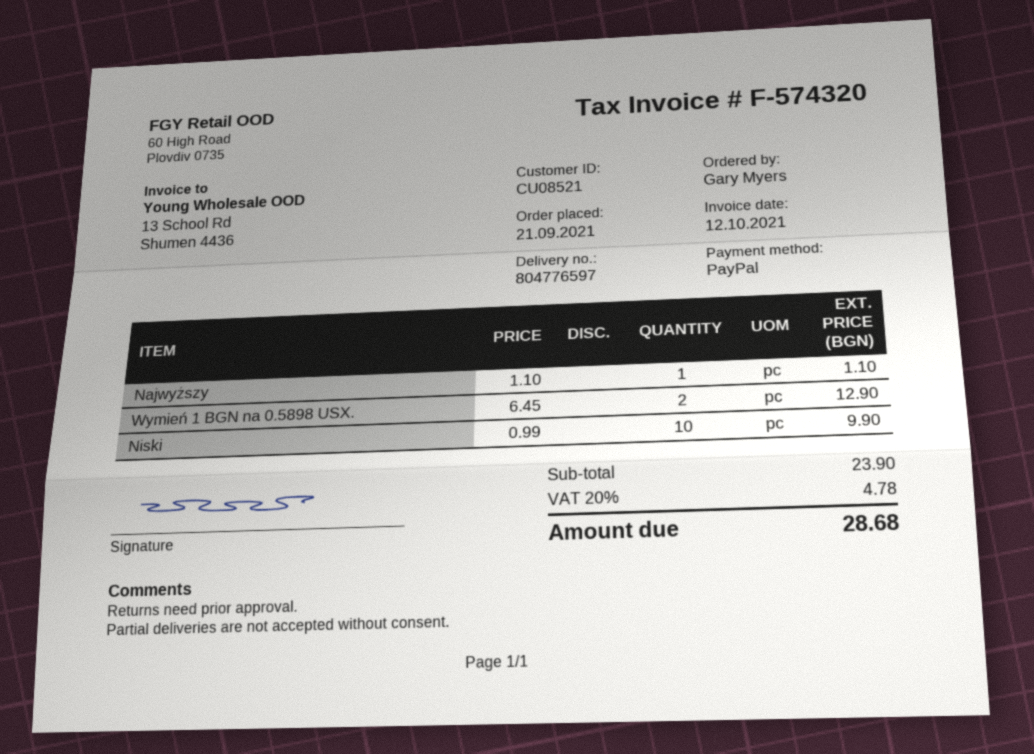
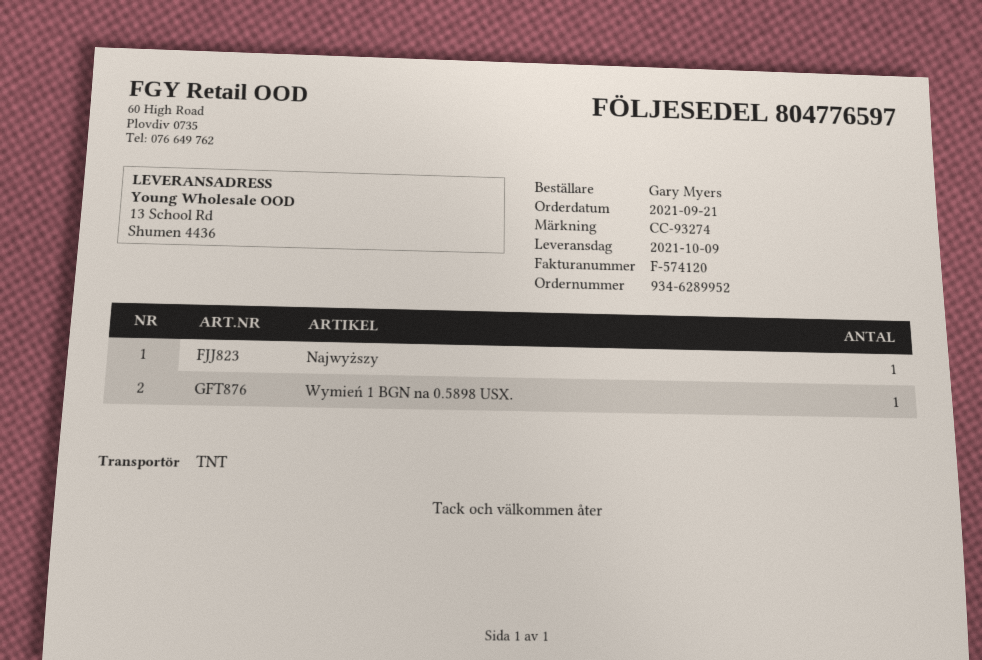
invoice number: F-574320 -> F-574120
Wymień 1 BGN na 0.5898 USX.: 2 -> 1
Niski: 10 -> none

